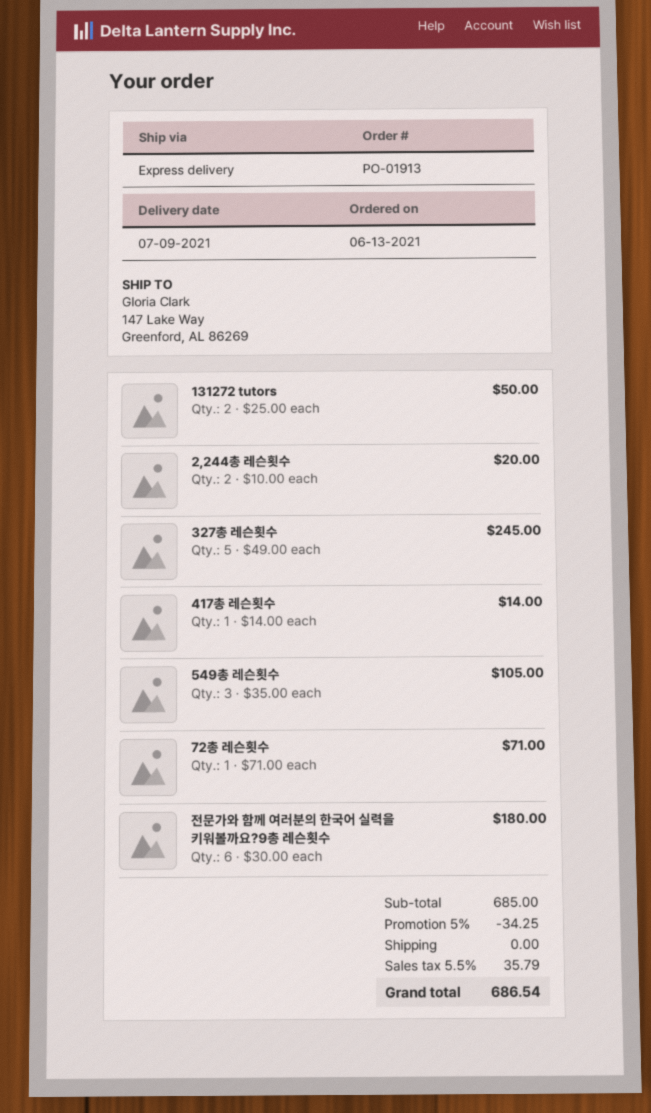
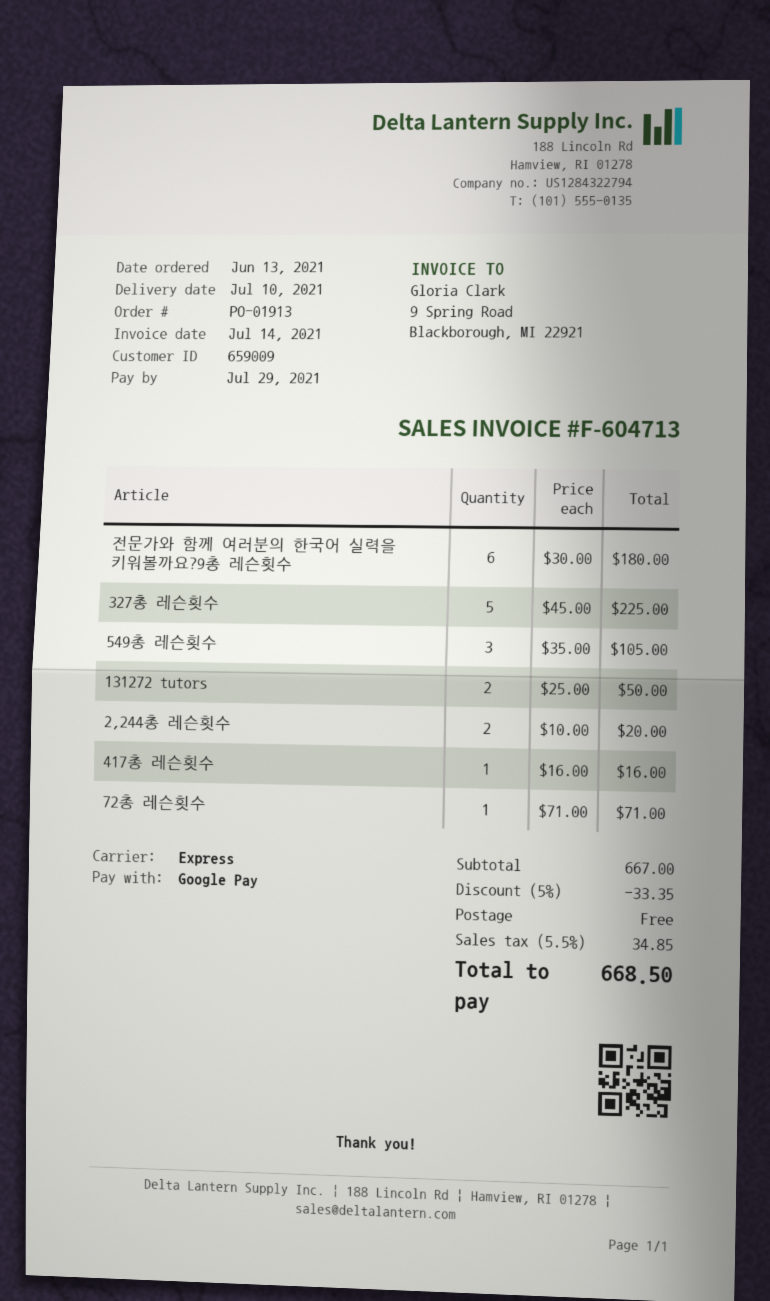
delivery date: 2021-07-09 -> 2021-07-10
327총 레슨횟수: 5 x 49.00 = 245.00 -> 5 x 45.00 = 225.00
417총 레슨횟수: 1 x 14.00 = 14.00 -> 1 x 16.00 = 16.00
subtotal: 685.00 -> 667.00
discount: 5% = 34.25 -> 5% = 33.35
tax: 5.5% = 35.79 -> 5.5% = 34.85
total: 686.54 -> 668.50

